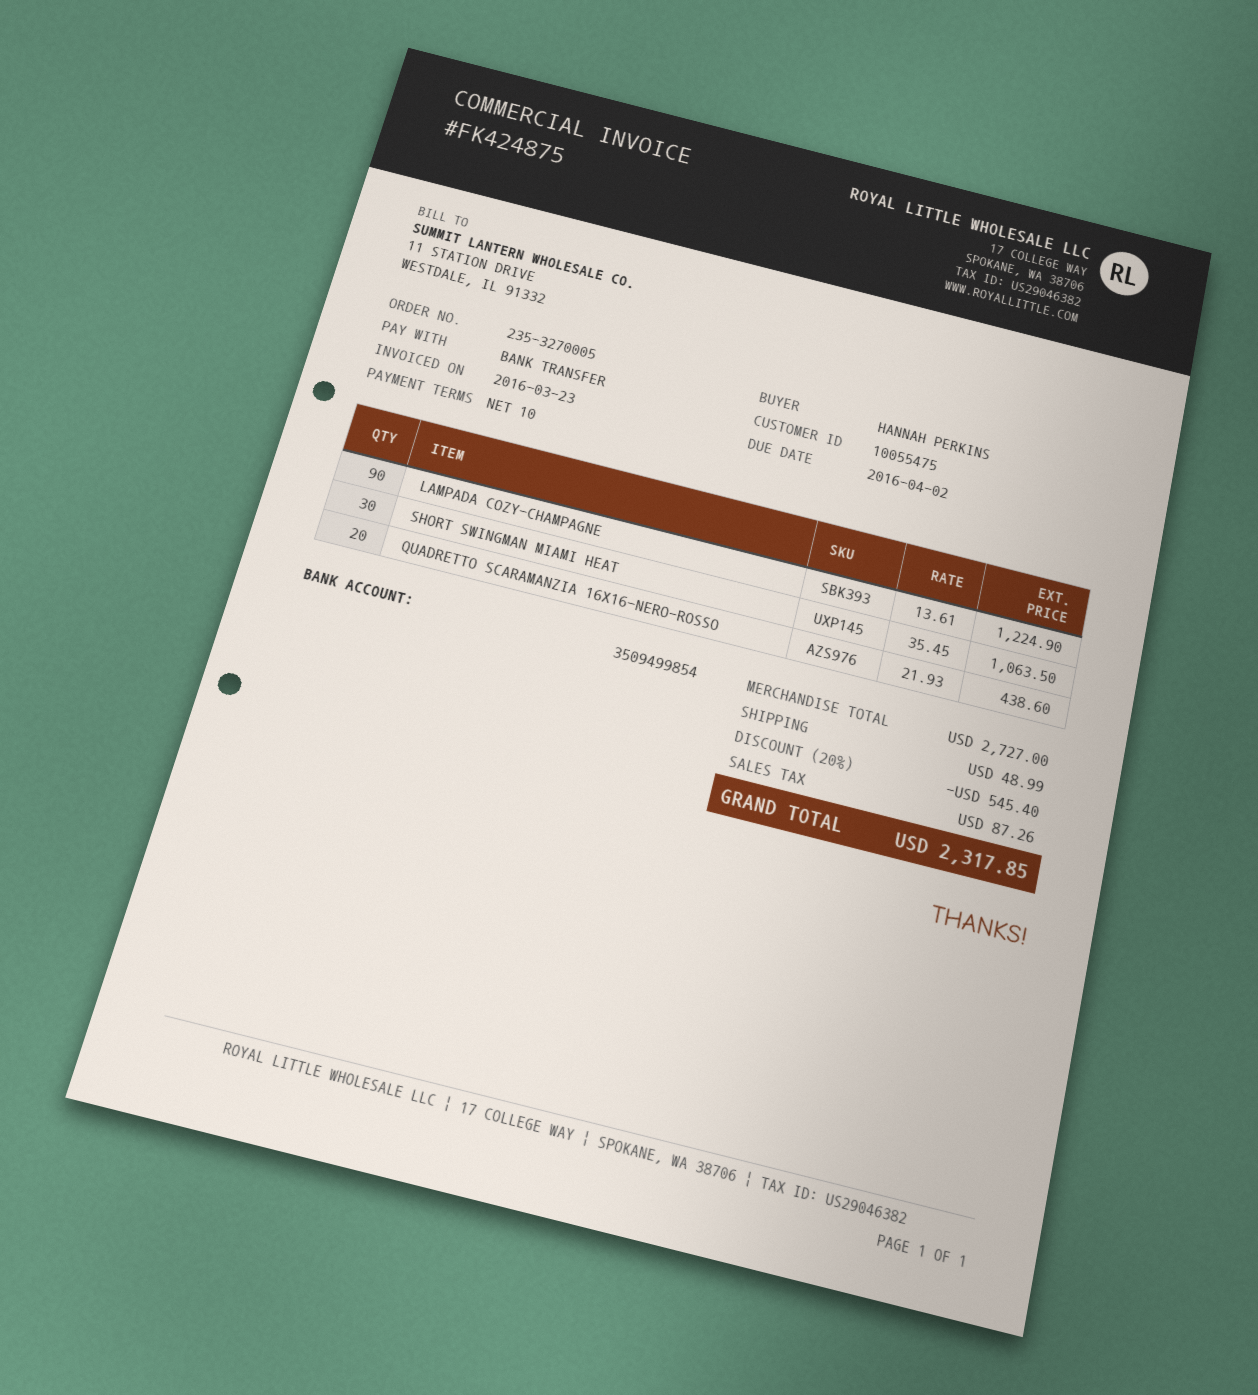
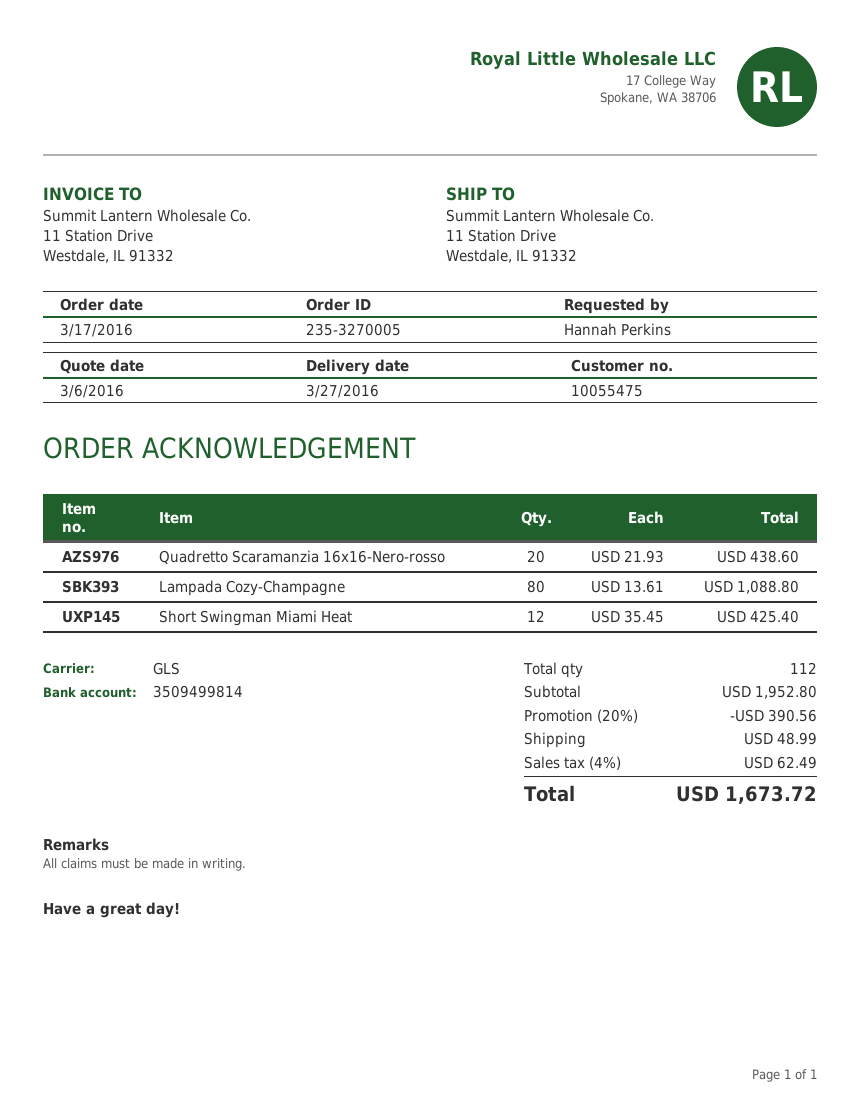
bank account: 3509499854 -> 3509499814
LAMPADA COZY-CHAMPAGNE: 90 x 13.61 = 1224.90 -> 80 x 13.61 = 1088.80
SHORT SWINGMAN MIAMI HEAT: 30 x 35.45 = 1063.50 -> 12 x 35.45 = 425.40
subtotal: 2727.00 -> 1952.80
discount: 20% = 545.40 -> 20% = 390.56
tax: 87.26 -> 62.49
total: 2317.85 -> 1673.72

